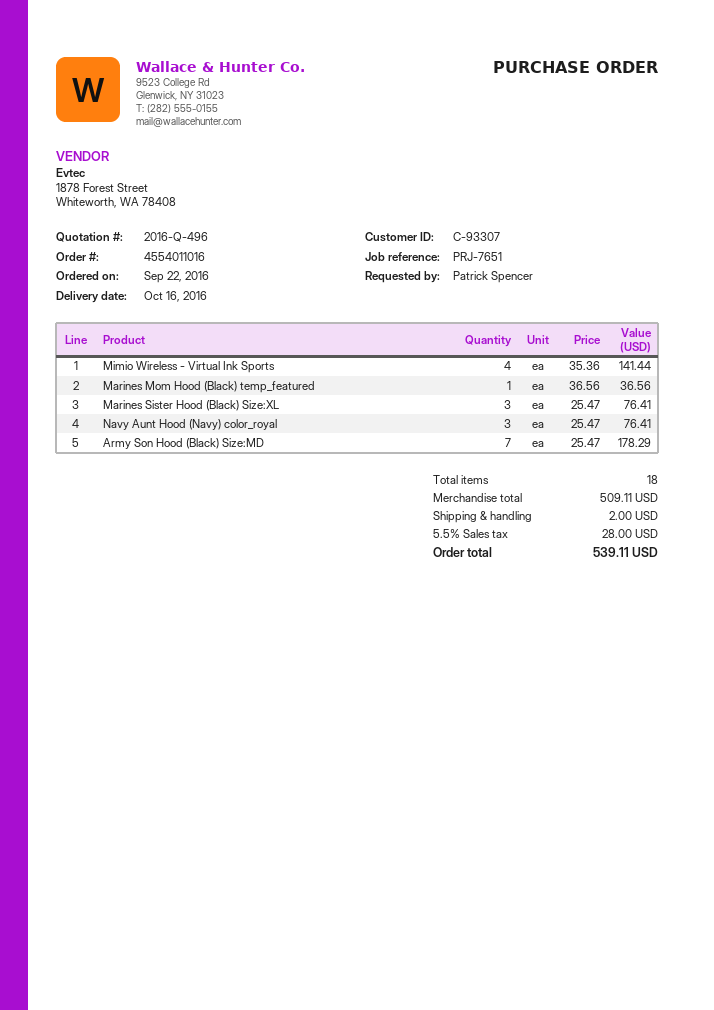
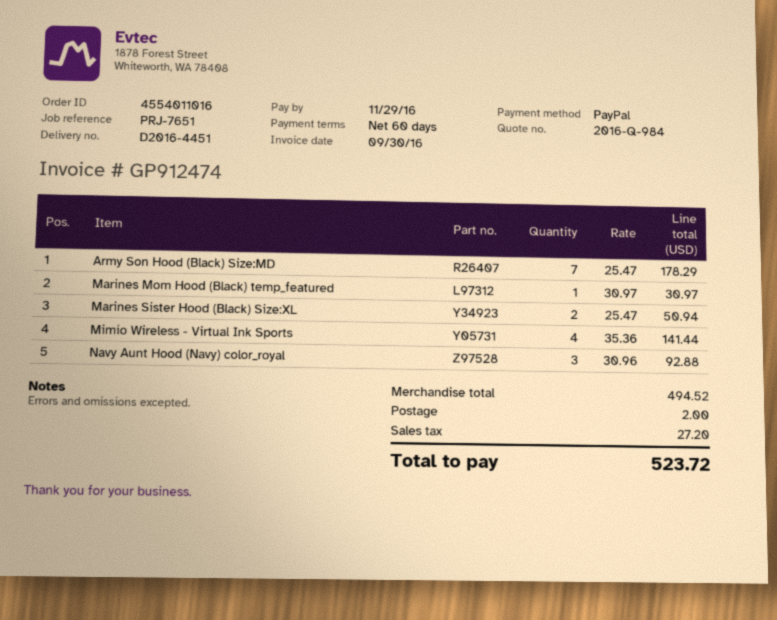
quote number: 2016-Q-496 -> 2016-Q-984
Marines Mom Hood (Black) temp_featured: 1 x 36.56 = 36.56 -> 1 x 30.97 = 30.97
Marines Sister Hood (Black) Size:XL: 3 x 25.47 = 76.41 -> 2 x 25.47 = 50.94
Navy Aunt Hood (Navy) color_royal: 3 x 25.47 = 76.41 -> 3 x 30.96 = 92.88
subtotal: 509.11 -> 494.52
tax: 28.00 -> 27.20
total: 539.11 -> 523.72

